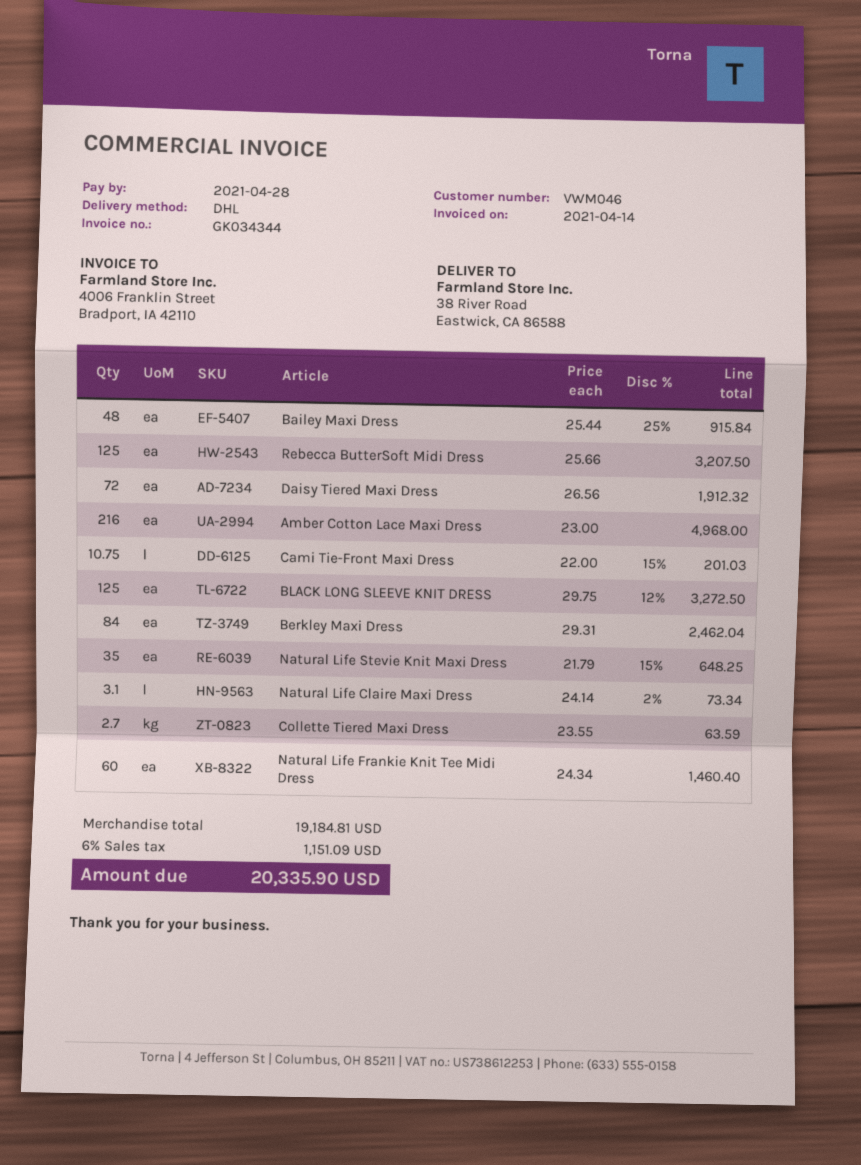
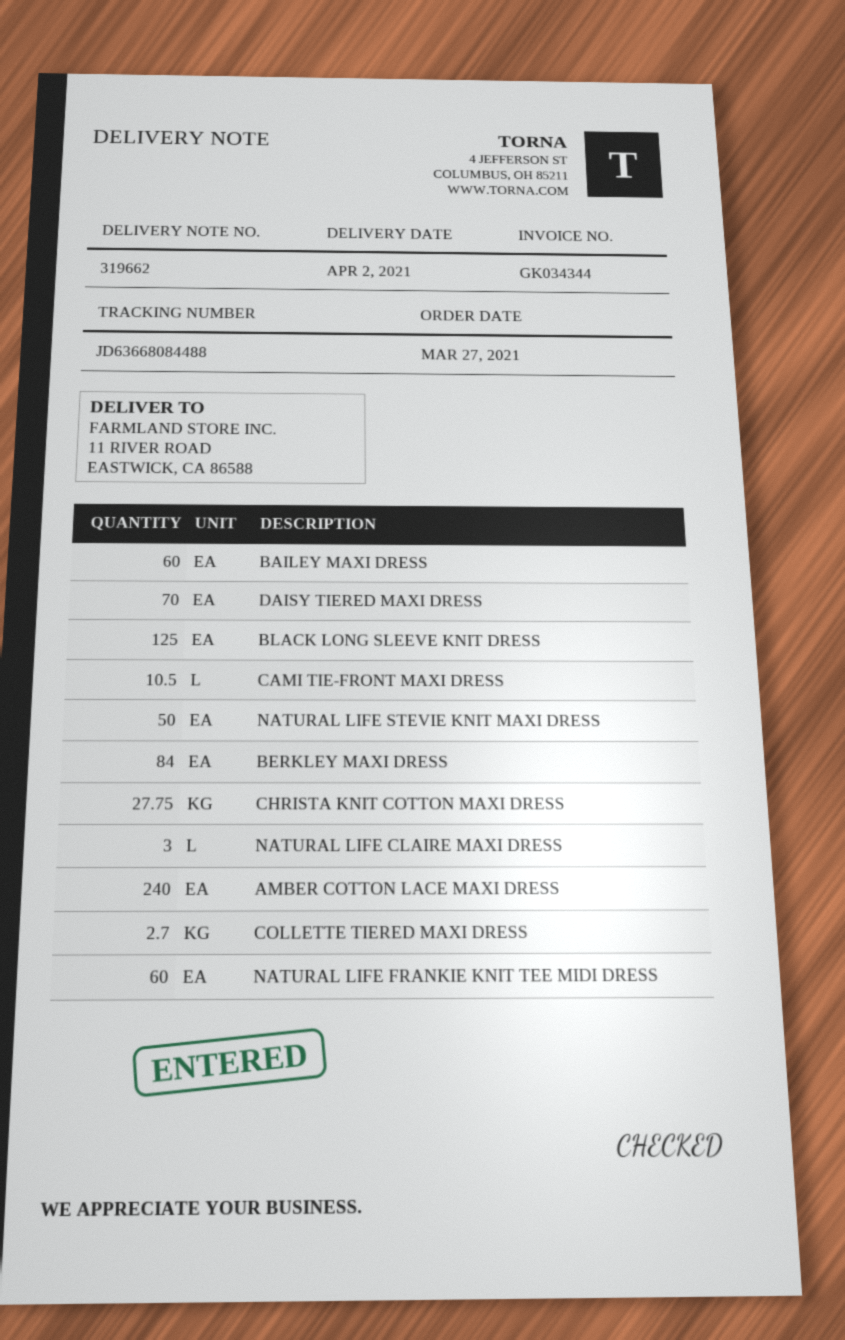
ship to: 38 River Road, Eastwick, CA 86588 -> 11 RIVER ROAD, EASTWICK, CA 86588
Bailey Maxi Dress: 48 -> 60
Rebecca ButterSoft Midi Dress: 125 -> none
Daisy Tiered Maxi Dress: 72 -> 70
Amber Cotton Lace Maxi Dress: 216 -> 240
Cami Tie-Front Maxi Dress: 10.75 -> 10.5
Natural Life Stevie Knit Maxi Dress: 35 -> 50
Natural Life Claire Maxi Dress: 3.1 -> 3
CHRISTA KNIT COTTON MAXI DRESS: none -> 27.75

